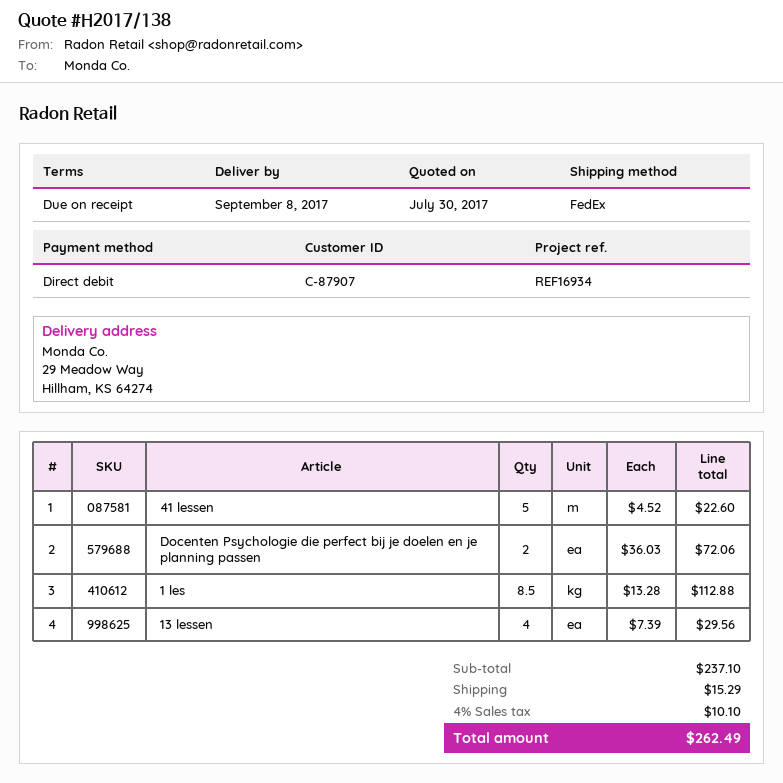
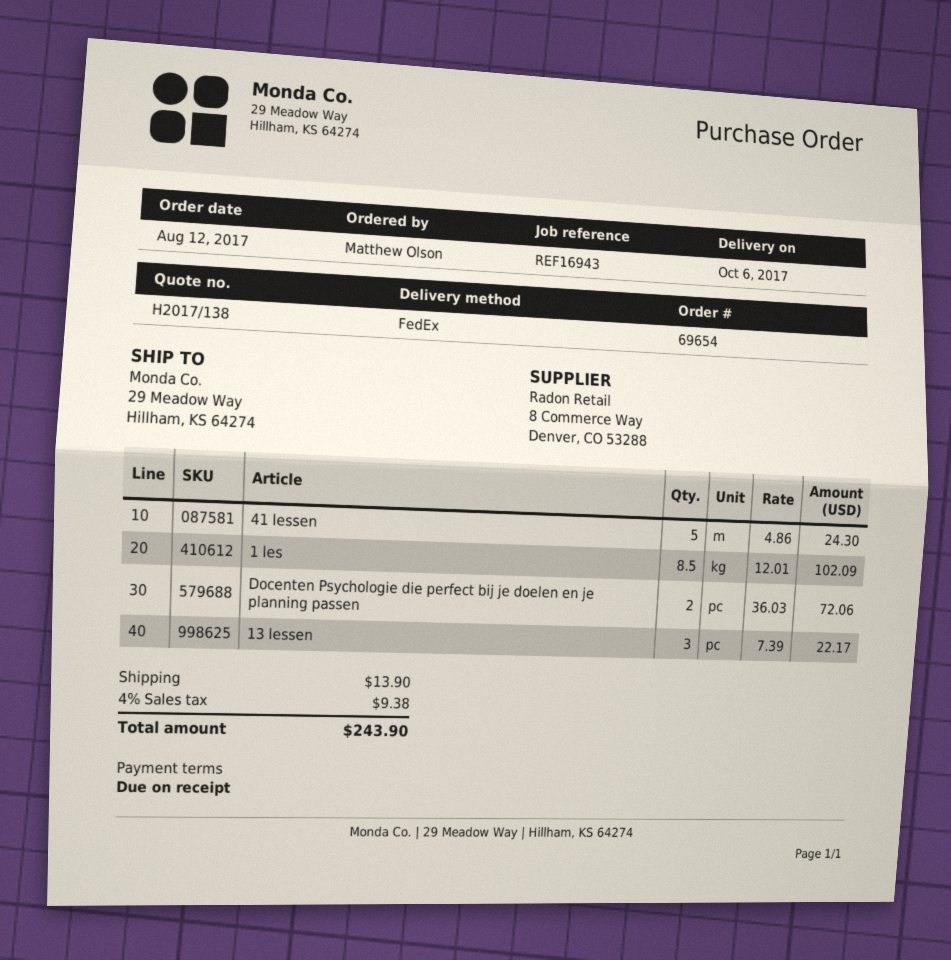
delivery date: 2017-09-08 -> 2017-10-06
reference: REF16934 -> REF16943
41 lessen: 5 x 4.52 = 22.60 -> 5 x 4.86 = 24.30
1 les: 8.5 x 13.28 = 112.88 -> 8.5 x 12.01 = 102.09
13 lessen: 4 x 7.39 = 29.56 -> 3 x 7.39 = 22.17
shipping: 15.29 -> 13.90
tax: 4% = 10.10 -> 4% = 9.38
total: 262.49 -> 243.90

